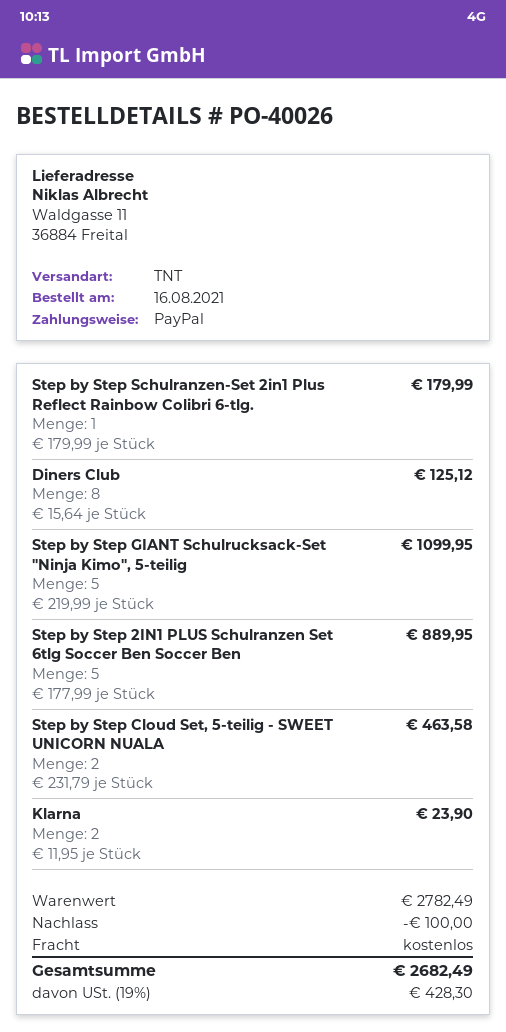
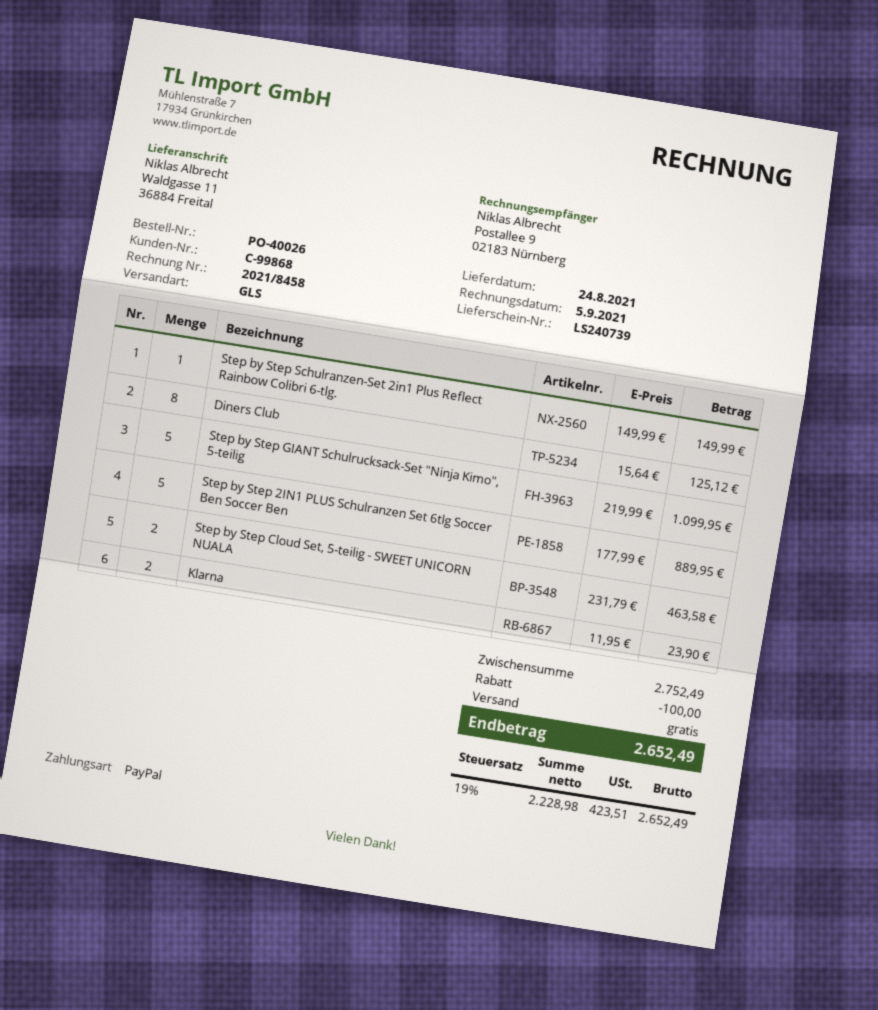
shipping method: TNT -> GLS
Step by Step Schulranzen-Set 2in1 Plus Reflect Rainbow Colibri 6-tlg.: 1 x 179.99 = 179.99 -> 1 x 149.99 = 149.99
subtotal: 2782.49 -> 2752.49
tax: 19% = 428.30 -> 19% = 423.51
total: 2682.49 -> 2652.49

